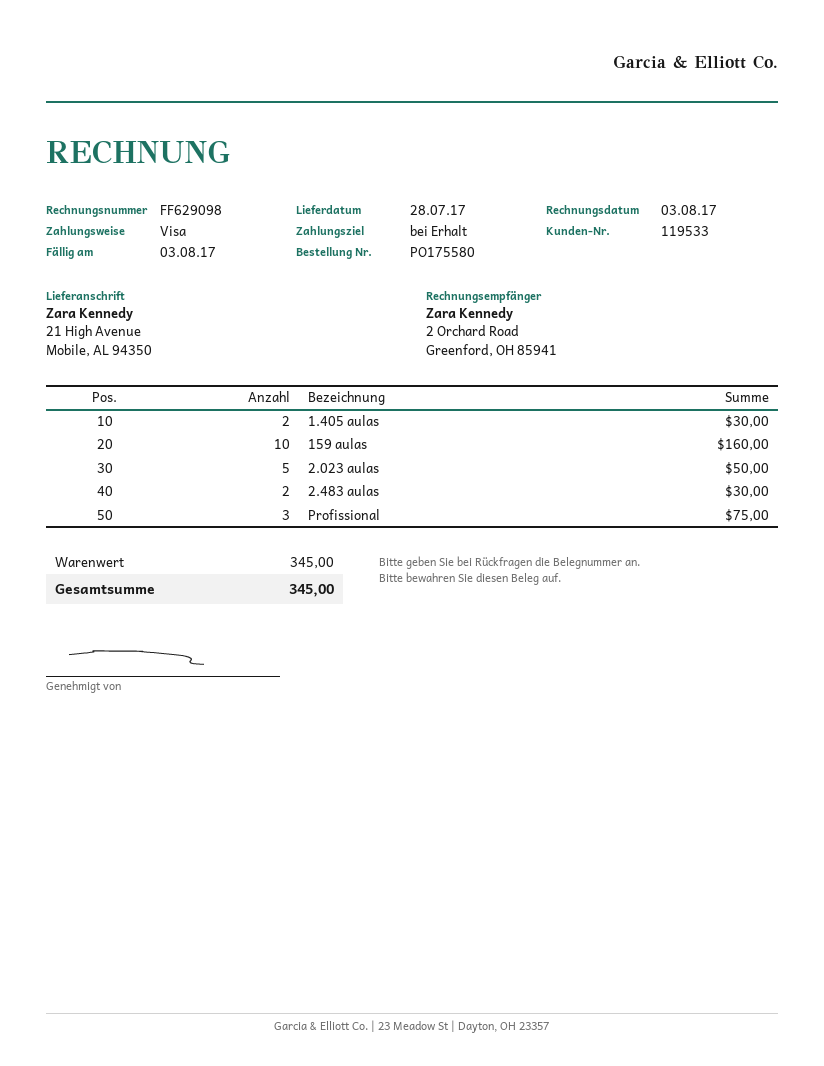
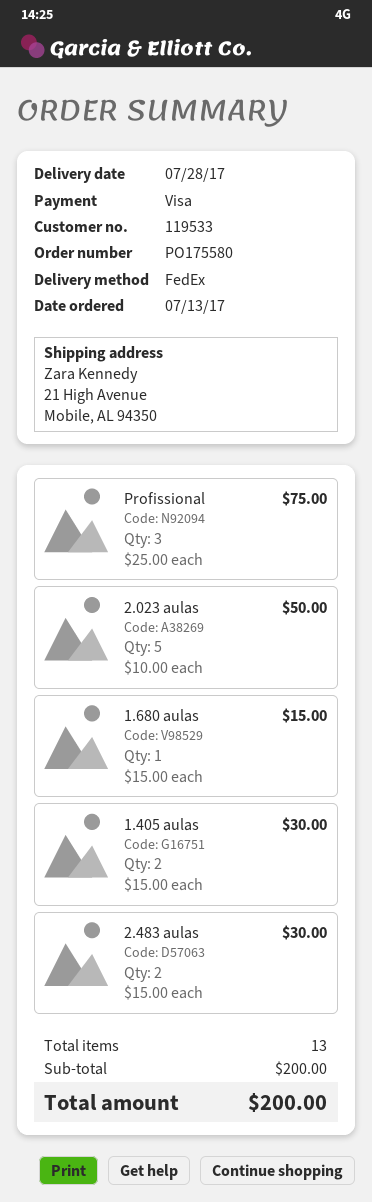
159 aulas: 10 for 160.00 -> none
1.680 aulas: none -> 1 for 15.00
subtotal: 345.00 -> 200.00
total: 345.00 -> 200.00

